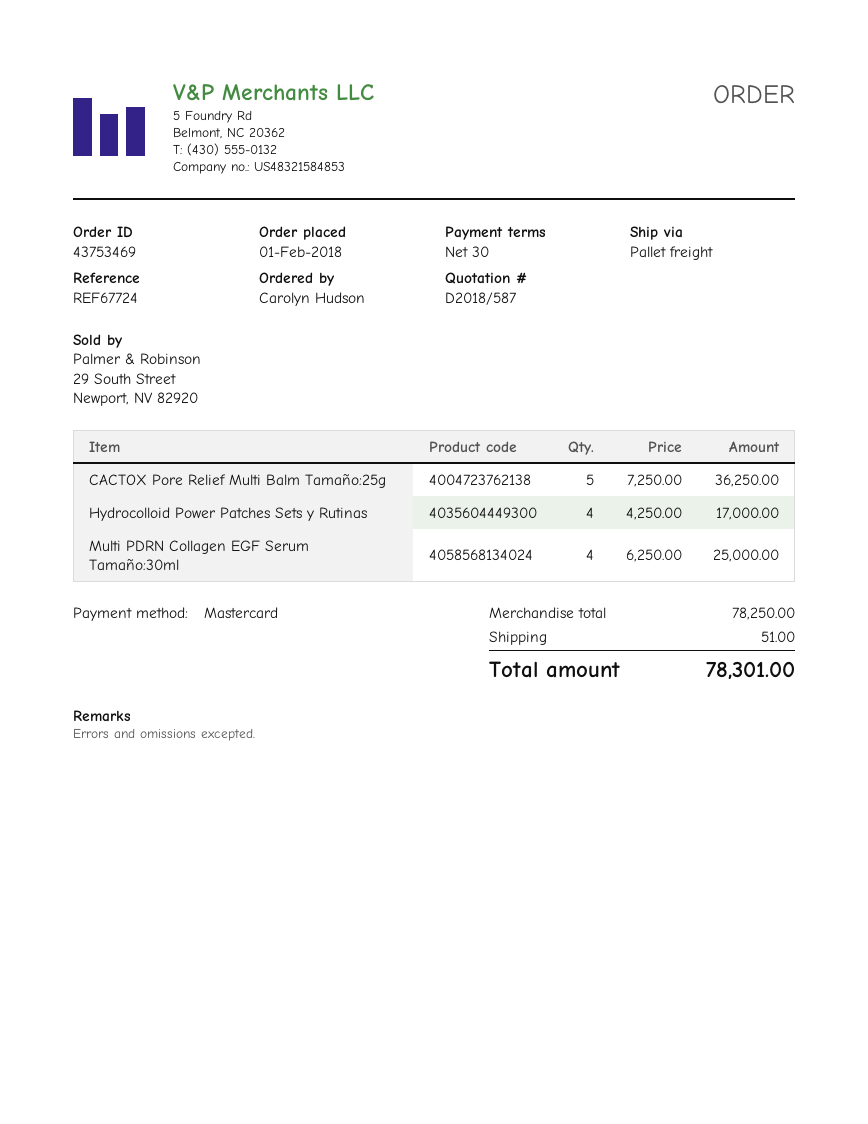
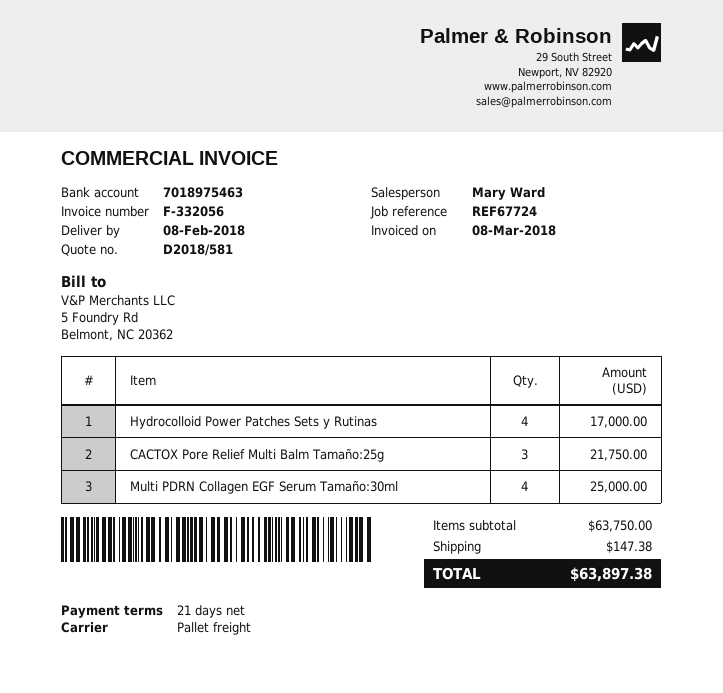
quote number: D2018/587 -> D2018/581
payment terms: 30 days -> 21 days
CACTOX Pore Relief Multi Balm Tamaño:25g: 5 for 36250.00 -> 3 for 21750.00
subtotal: 78250.00 -> 63750.00
shipping: 51.00 -> 147.38
total: 78301.00 -> 63897.38

